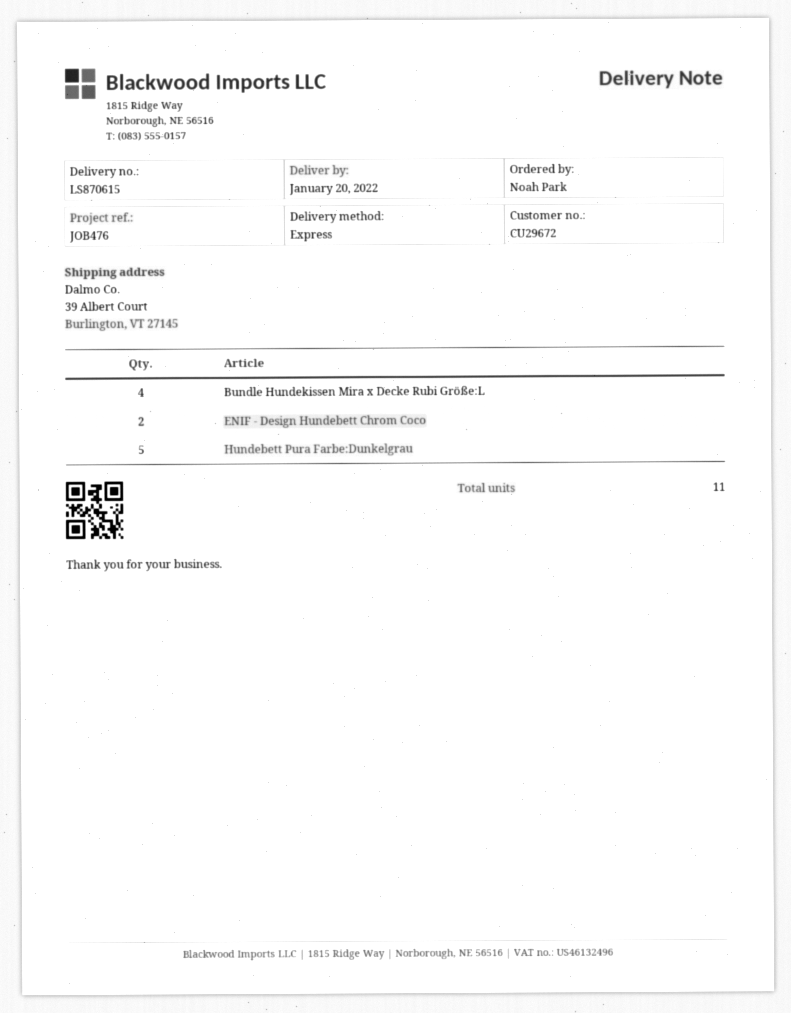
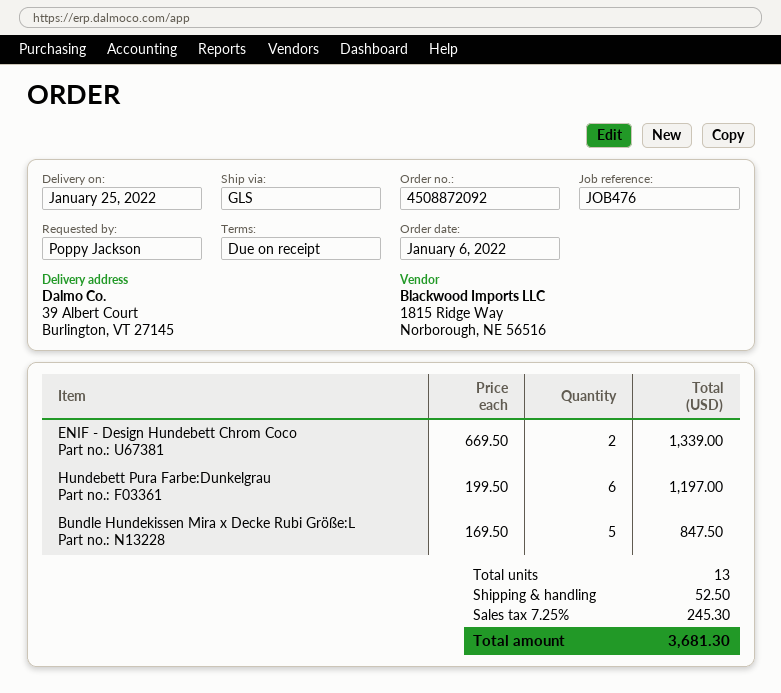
delivery date: 2022-01-20 -> 2022-01-25
ordered by: Noah Park -> Poppy Jackson
shipping method: express -> GLS
Bundle Hundekissen Mira x Decke Rubi Größe:L: 4 -> 5
Hundebett Pura Farbe:Dunkelgrau: 5 -> 6
total quantity: 11 -> 13

